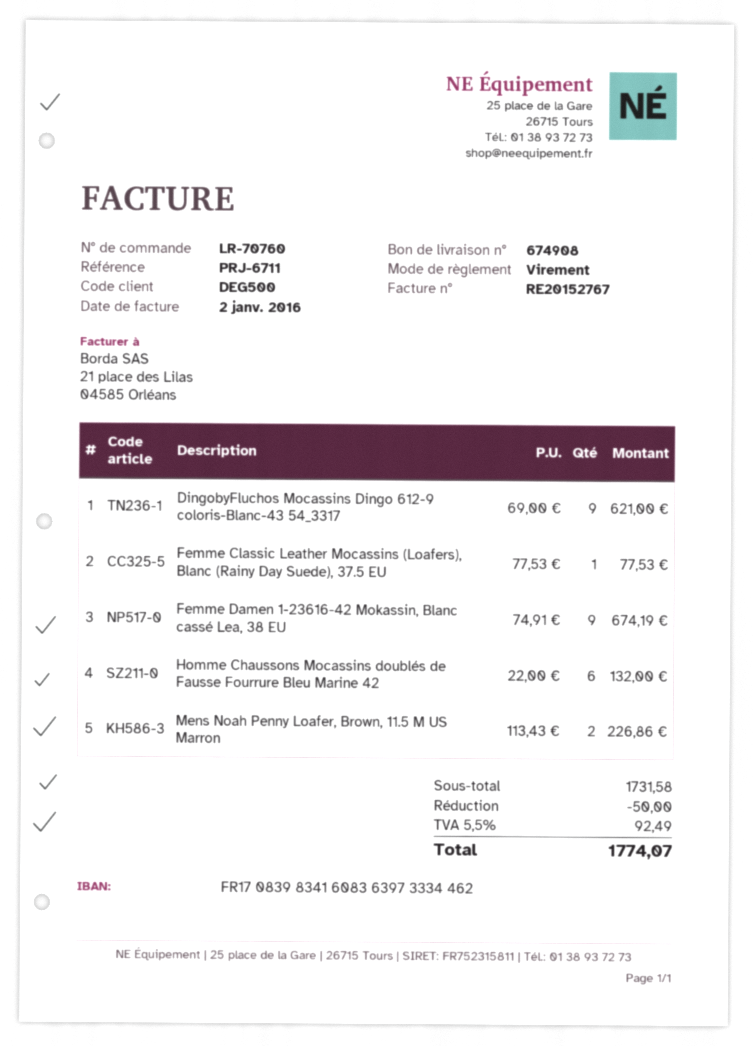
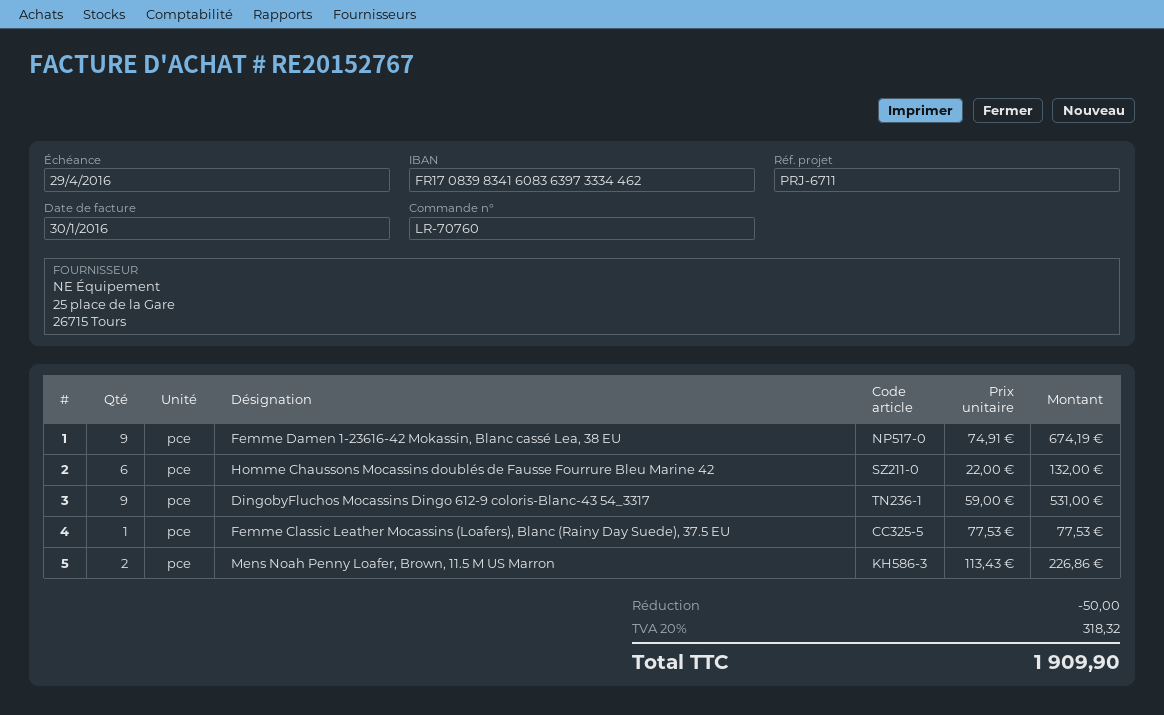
invoice date: 2016-01-02 -> 2016-01-30
DingobyFluchos Mocassins Dingo 612-9 coloris-Blanc-43 54_3317: 9 x 69.00 = 621.00 -> 9 x 59.00 = 531.00
tax: 5.5% = 92.49 -> 20% = 318.32
total: 1774.07 -> 1909.90

